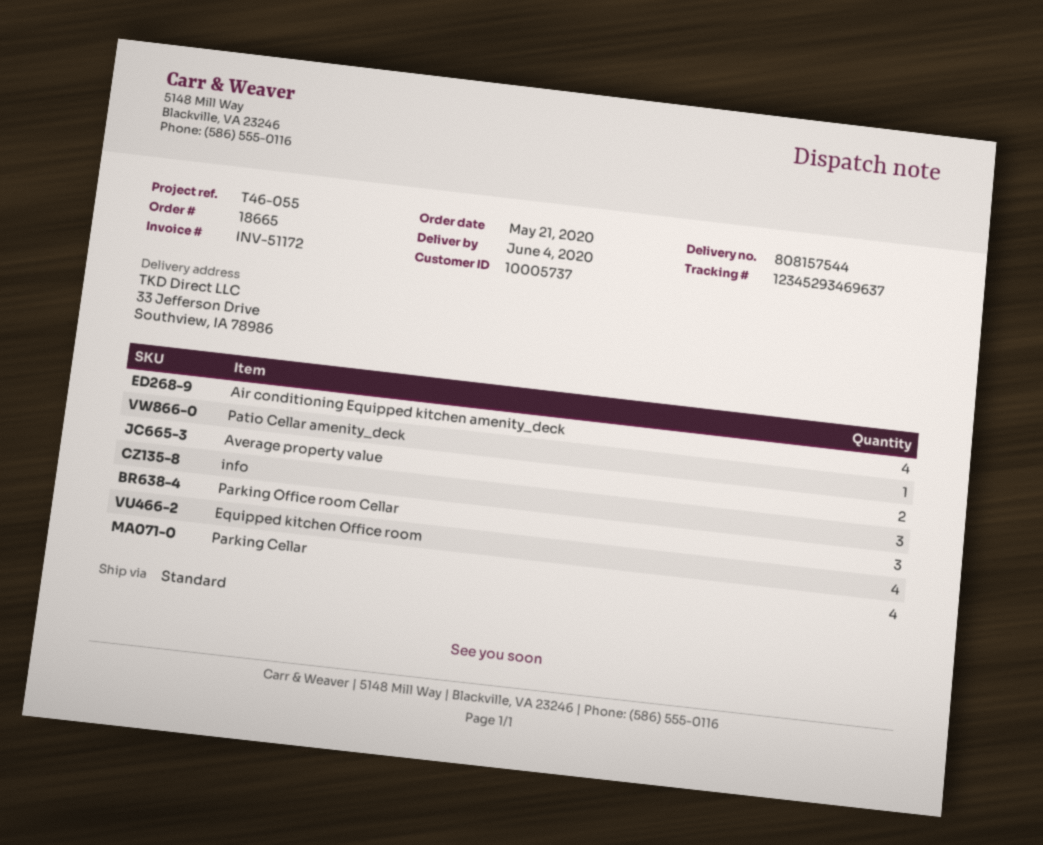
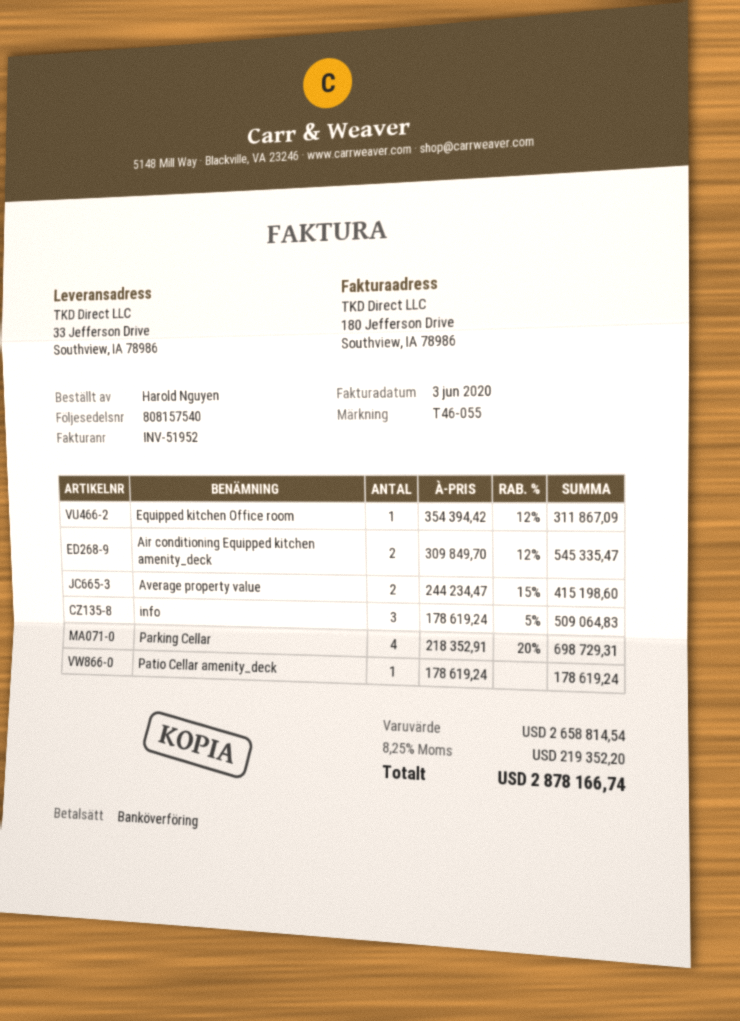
delivery note number: 808157544 -> 808157540
invoice number: INV-51172 -> INV-51952
Air conditioning Equipped kitchen amenity_deck: 4 -> 2
Parking Office room Cellar: 3 -> none
Equipped kitchen Office room: 4 -> 1

